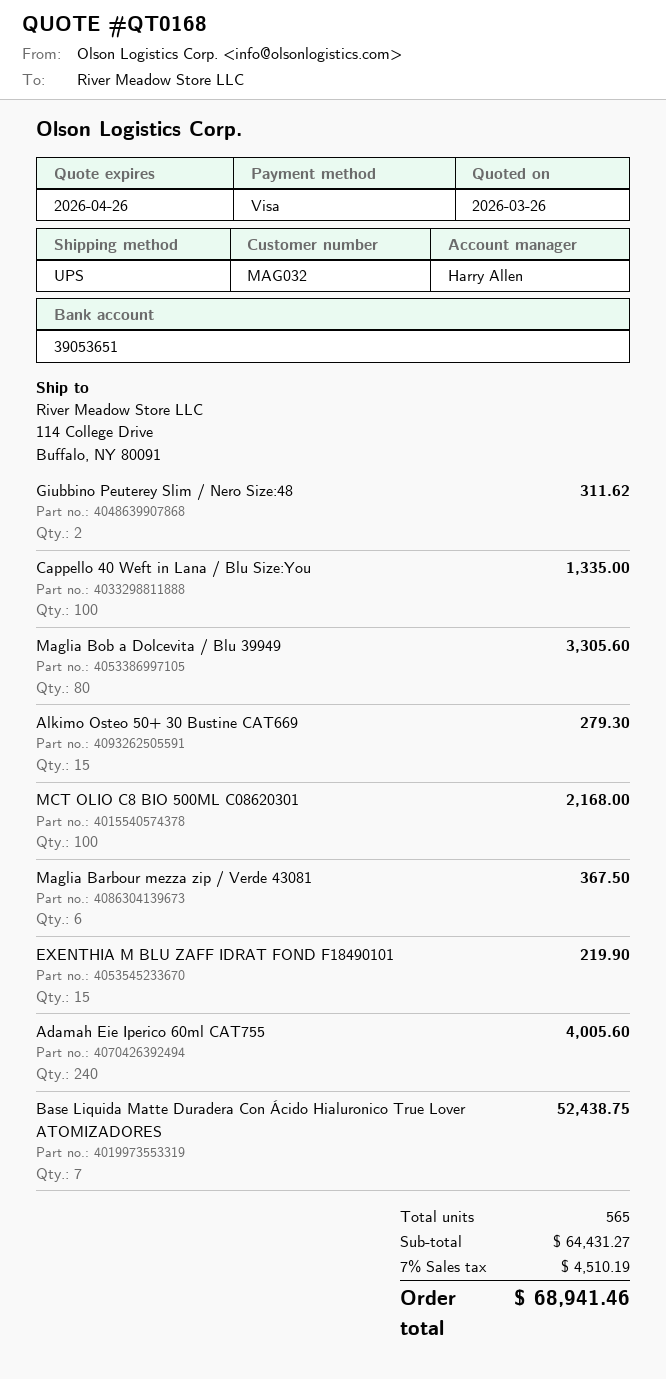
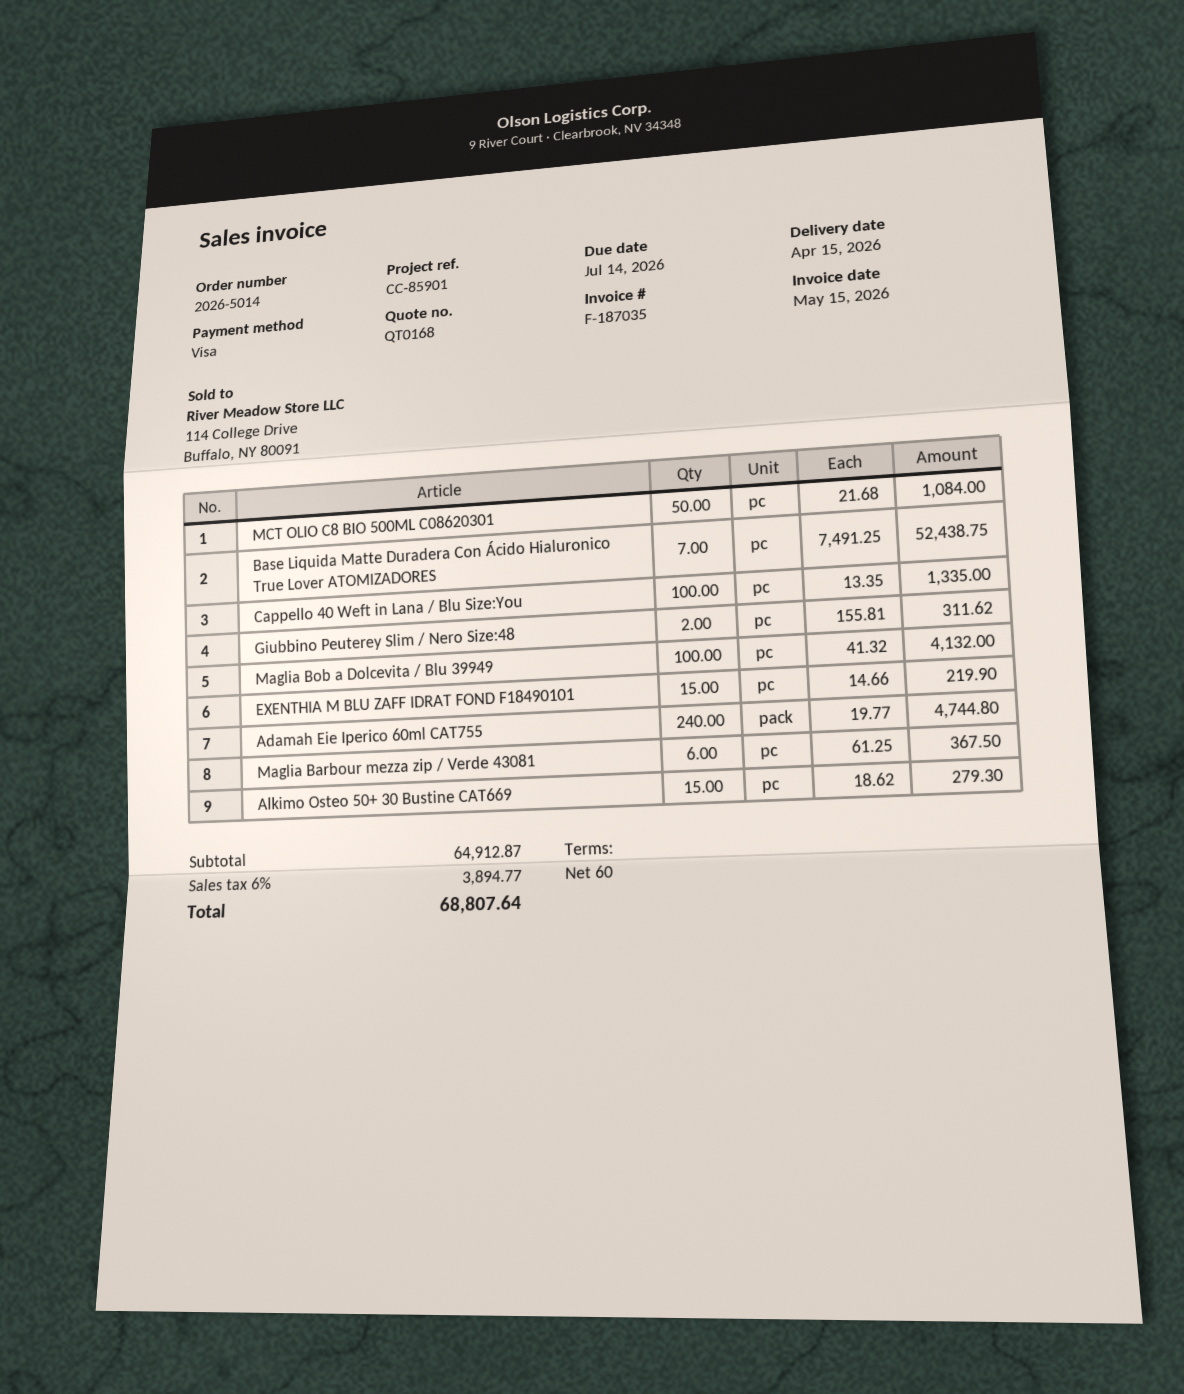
Maglia Bob a Dolcevita / Blu 39949: 80 for 3305.60 -> 100 for 4132.00
MCT OLIO C8 BIO 500ML C08620301: 100 for 2168.00 -> 50 for 1084.00
Adamah Eie Iperico 60ml CAT755: 240 for 4005.60 -> 240 for 4744.80
subtotal: 64431.27 -> 64912.87
tax: 7% = 4510.19 -> 6% = 3894.77
total: 68941.46 -> 68807.64

